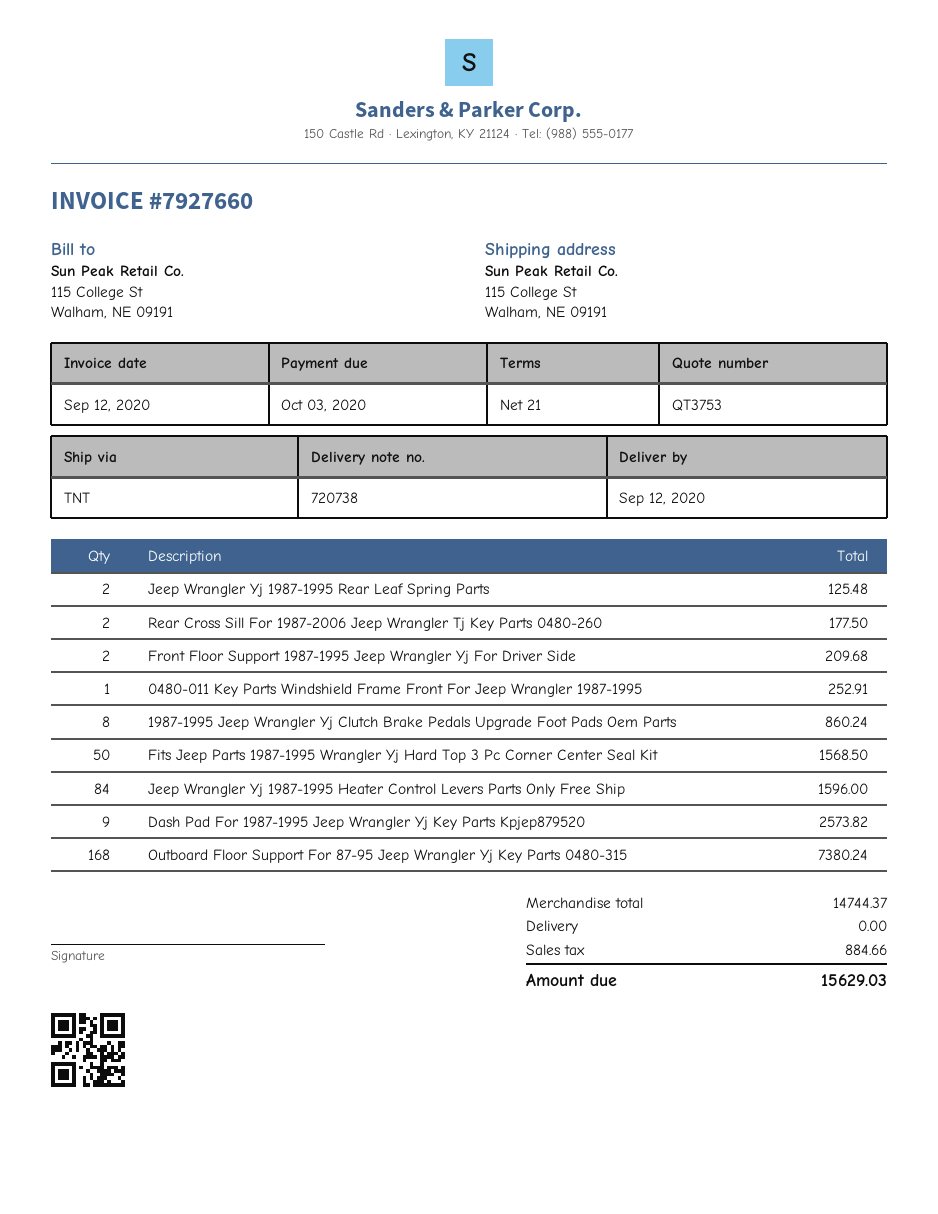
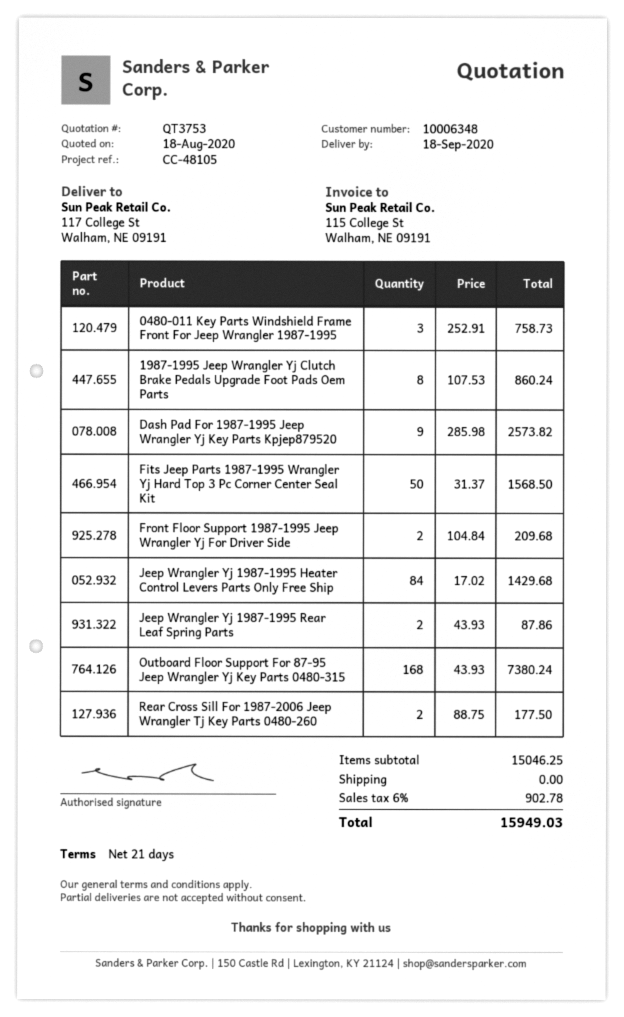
delivery date: 2020-09-12 -> 2020-09-18
ship to: 115 College St, Walham, NE 09191 -> 117 College St, Walham, NE 09191
Jeep Wrangler Yj 1987-1995 Rear Leaf Spring Parts: 2 for 125.48 -> 2 for 87.86
0480-011 Key Parts Windshield Frame Front For Jeep Wrangler 1987-1995: 1 for 252.91 -> 3 for 758.73
Jeep Wrangler Yj 1987-1995 Heater Control Levers Parts Only Free Ship: 84 for 1596.00 -> 84 for 1429.68
subtotal: 14744.37 -> 15046.25
tax: 884.66 -> 902.78
total: 15629.03 -> 15949.03

